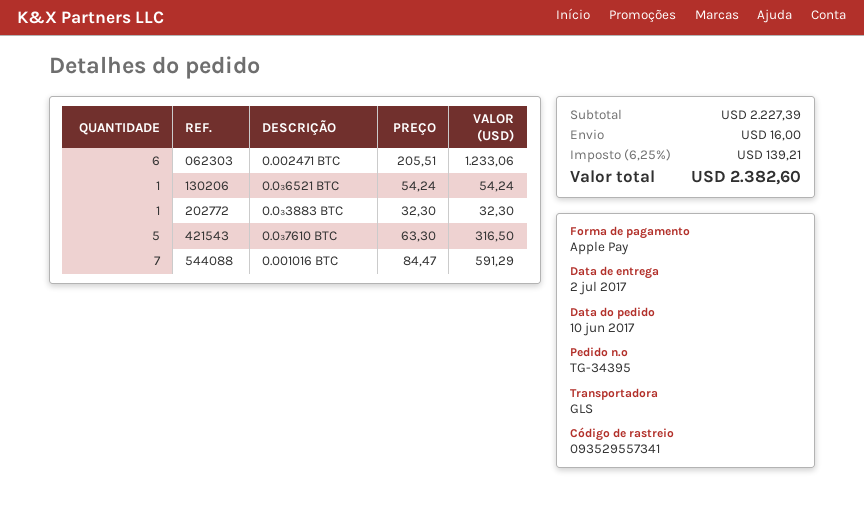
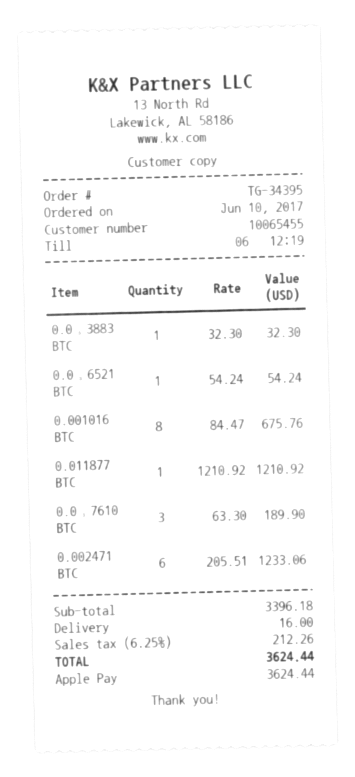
0.0₃7610 BTC: 5 x 63.30 = 316.50 -> 3 x 63.30 = 189.90
0.001016 BTC: 7 x 84.47 = 591.29 -> 8 x 84.47 = 675.76
0.011877 BTC: none -> 1 x 1210.92 = 1210.92
subtotal: 2227.39 -> 3396.18
tax: 6.25% = 139.21 -> 6.25% = 212.26
total: 2382.60 -> 3624.44

